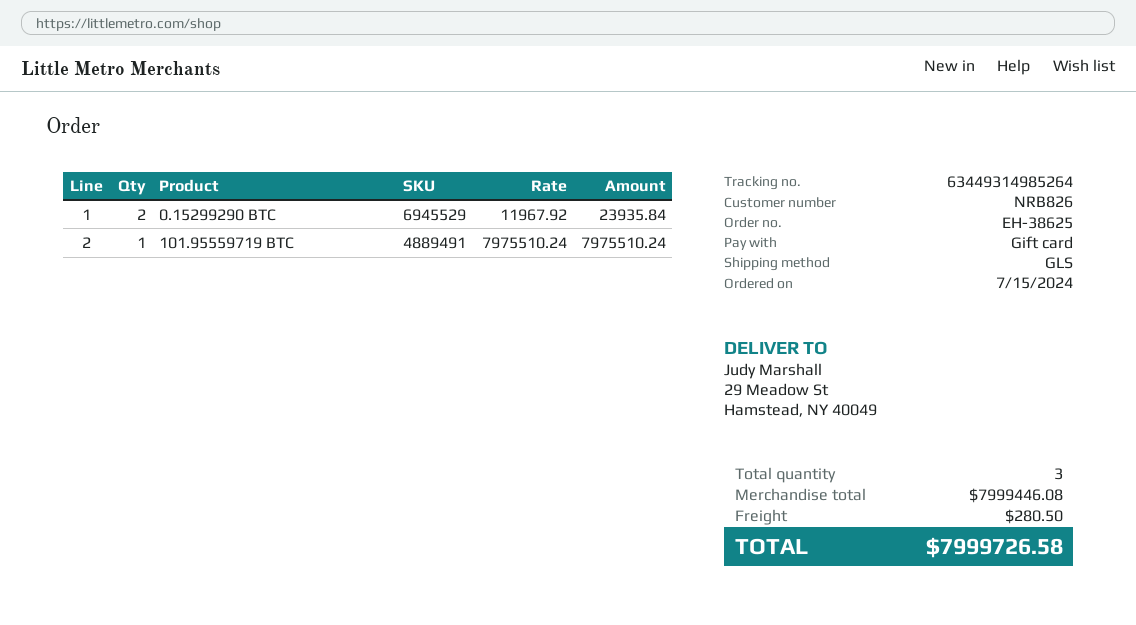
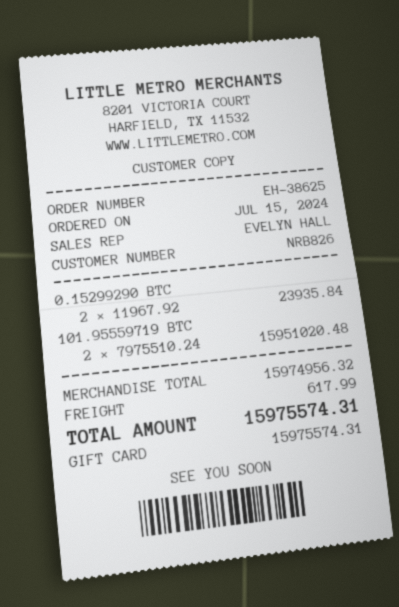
101.95559719 BTC: 1 x 7975510.24 = 7975510.24 -> 2 x 7975510.24 = 15951020.48
subtotal: 7999446.08 -> 15974956.32
shipping: 280.50 -> 617.99
total: 7999726.58 -> 15975574.31

